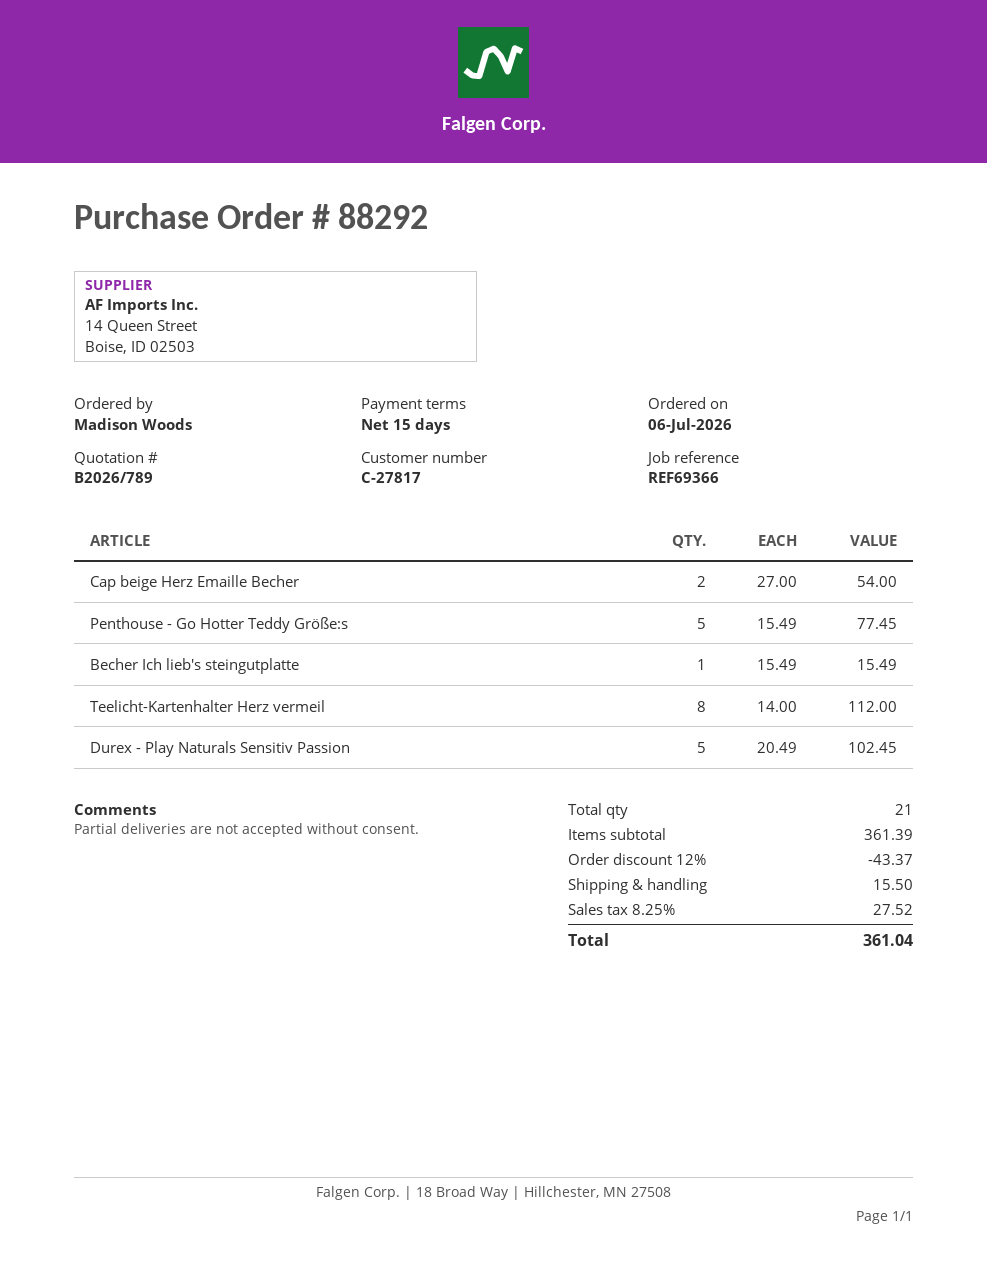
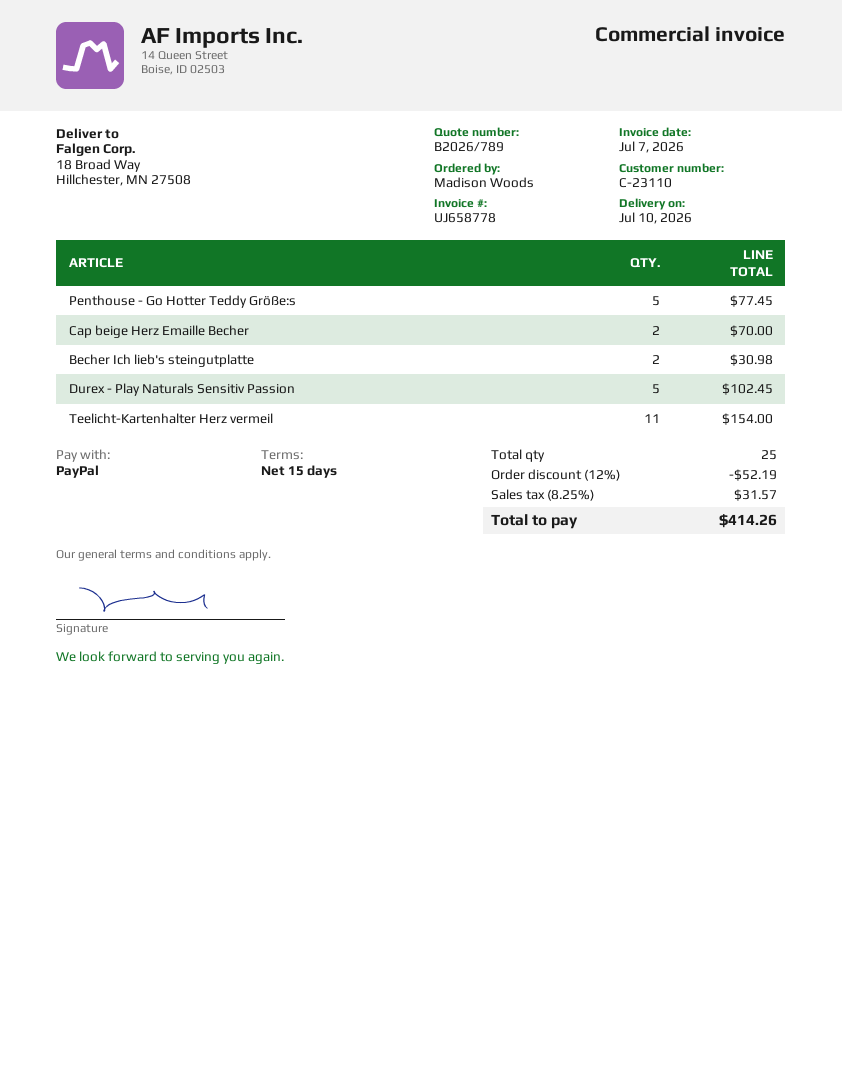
customer number: C-27817 -> C-23110
Cap beige Herz Emaille Becher: 2 for 54.00 -> 2 for 70.00
Becher Ich lieb's steingutplatte: 1 for 15.49 -> 2 for 30.98
Teelicht-Kartenhalter Herz vermeil: 8 for 112.00 -> 11 for 154.00
total quantity: 21 -> 25
discount: 12% = 43.37 -> 12% = 52.19
shipping: 15.50 -> none
tax: 8.25% = 27.52 -> 8.25% = 31.57
total: 361.04 -> 414.26

